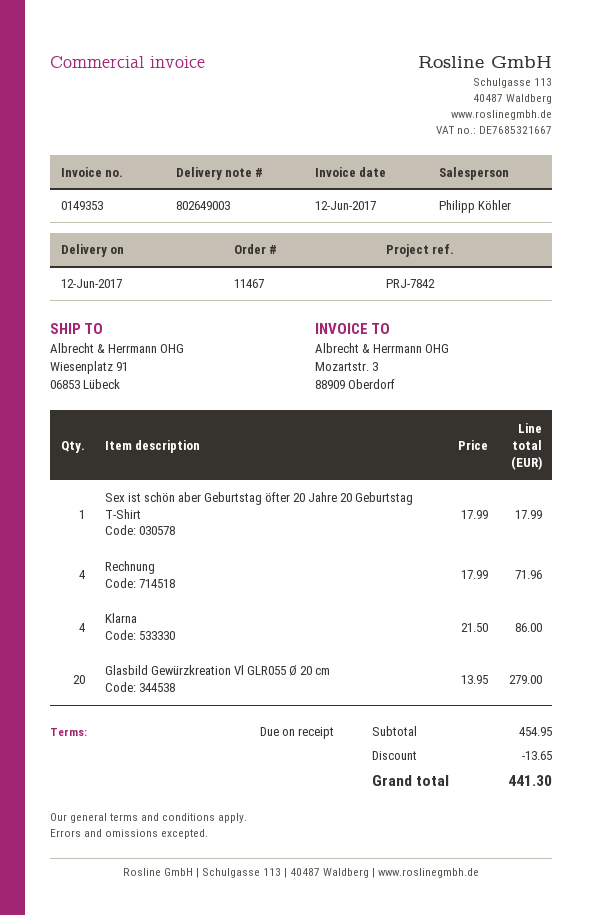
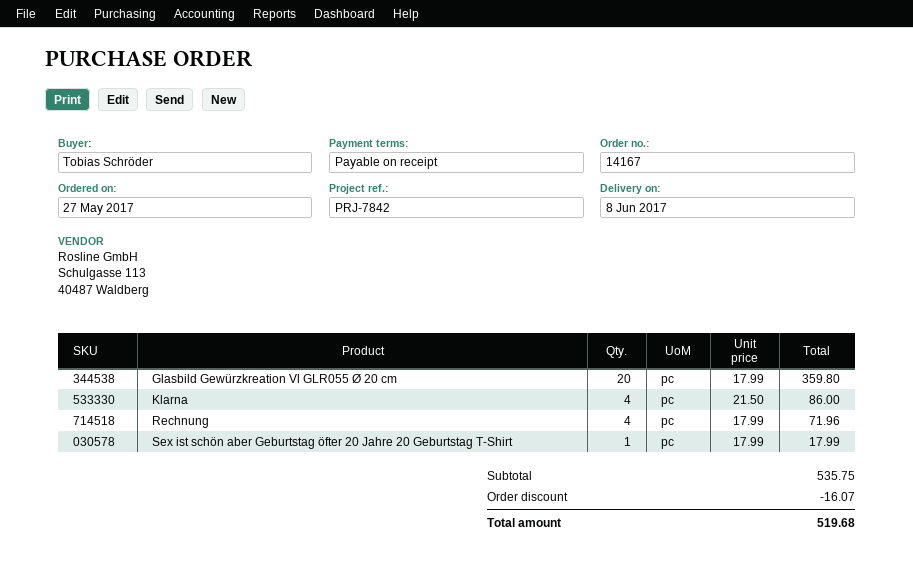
order number: 11467 -> 14167
delivery date: 2017-06-12 -> 2017-06-08
Glasbild Gewürzkreation Vl GLR055 Ø 20 cm: 20 x 13.95 = 279.00 -> 20 x 17.99 = 359.80
subtotal: 454.95 -> 535.75
discount: 13.65 -> 16.07
total: 441.30 -> 519.68

